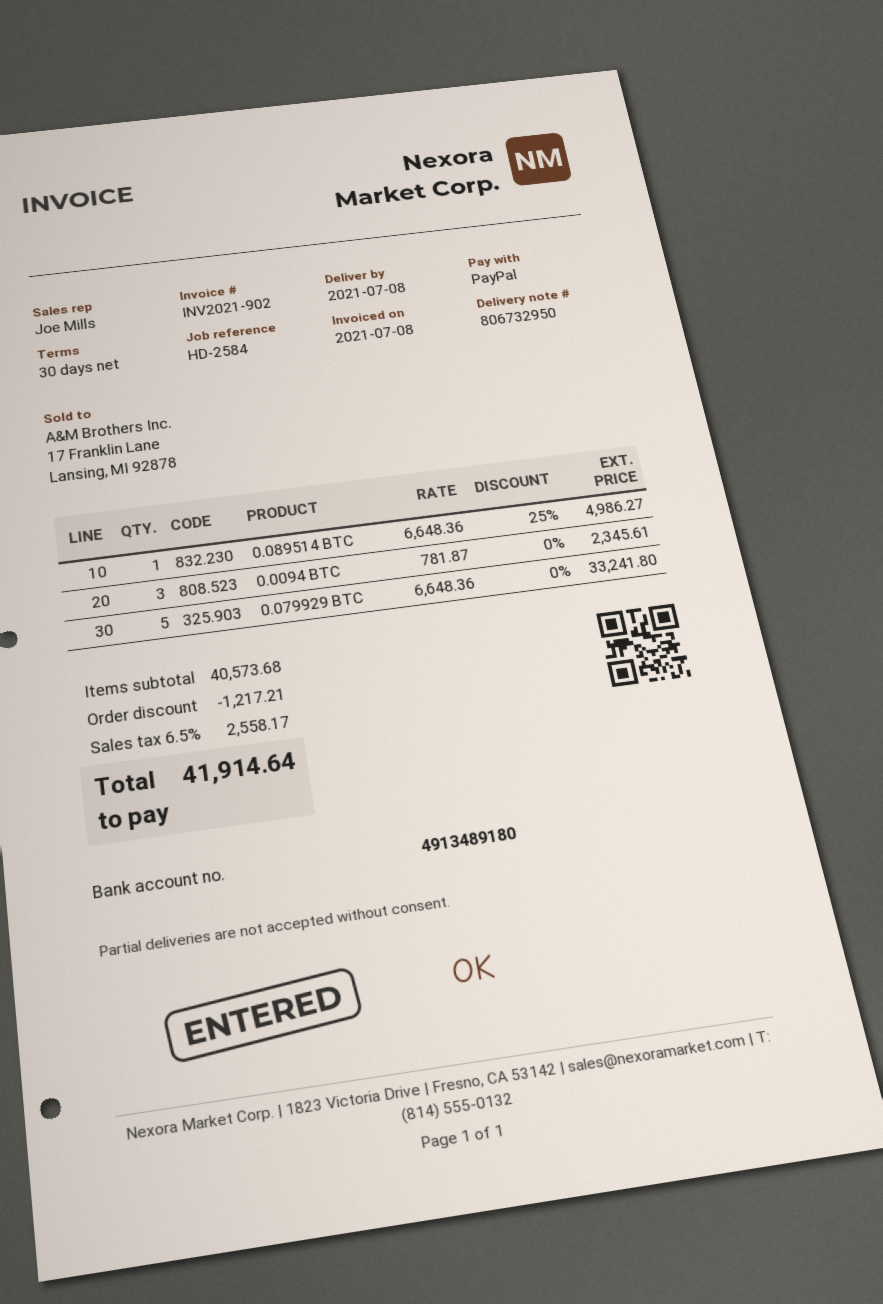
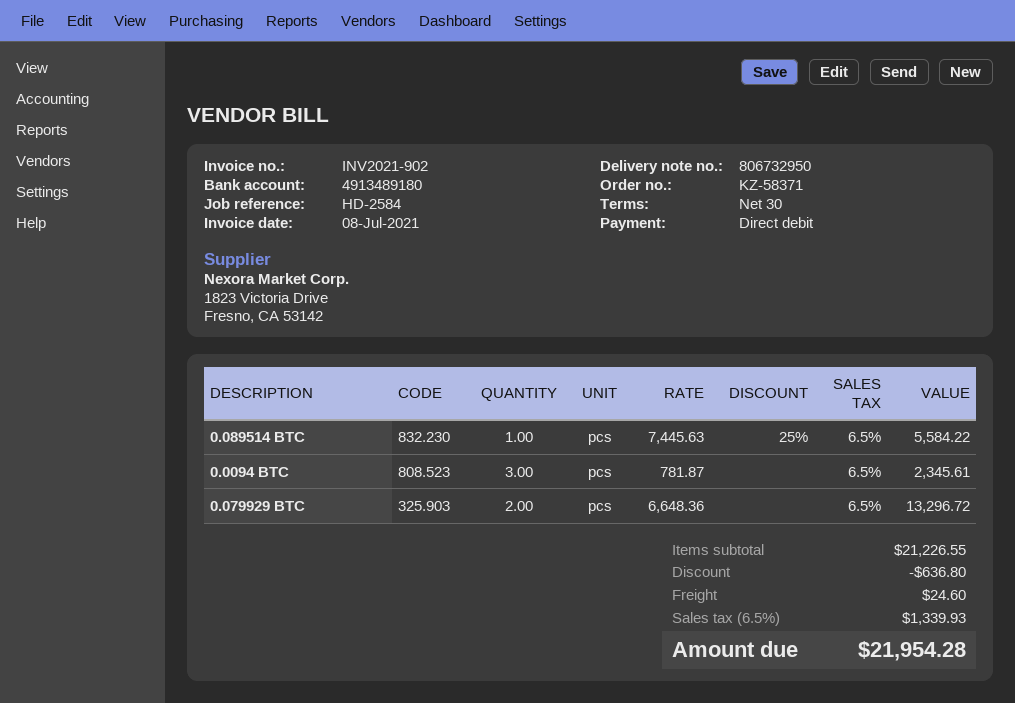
payment method: PayPal -> direct debit
0.089514 BTC: 1 x 6648.36 - 25% = 4986.27 -> 1 x 7445.63 - 25% = 5584.22
0.079929 BTC: 5 x 6648.36 = 33241.80 -> 2 x 6648.36 = 13296.72
subtotal: 40573.68 -> 21226.55
discount: 1217.21 -> 636.80
shipping: none -> 24.60
tax: 6.5% = 2558.17 -> 6.5% = 1339.93
total: 41914.64 -> 21954.28

